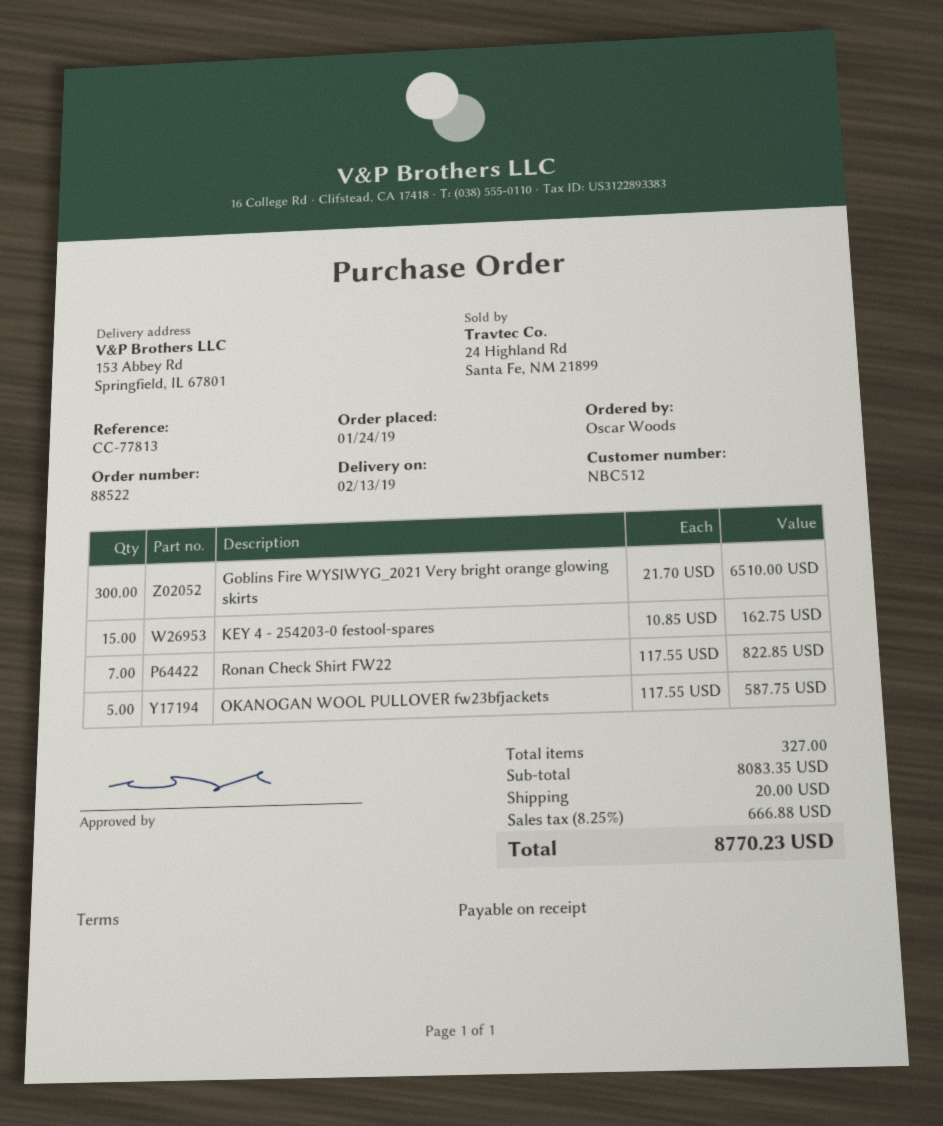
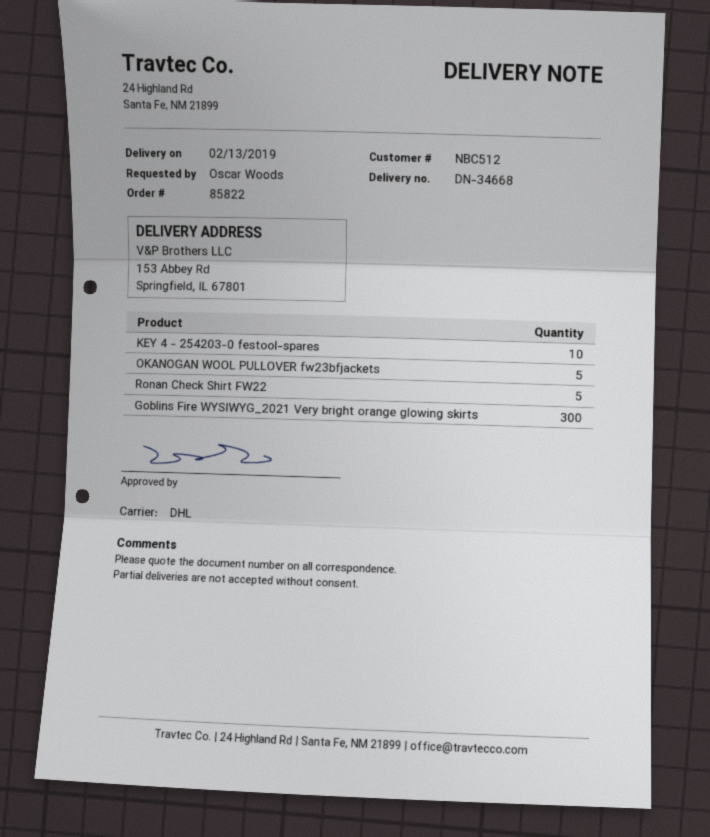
order number: 88522 -> 85822
KEY 4 - 254203-0 festool-spares: 15 -> 10
Ronan Check Shirt FW22: 7 -> 5

